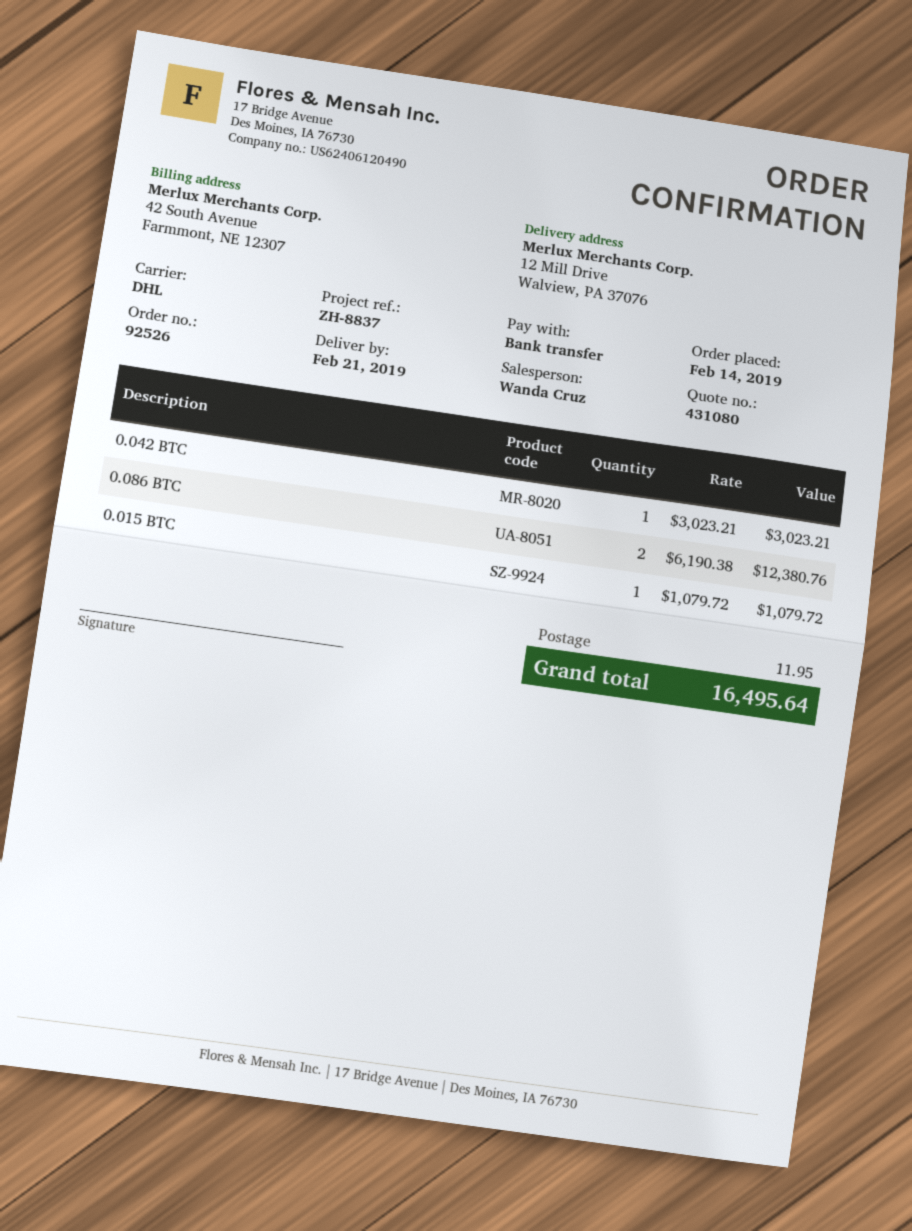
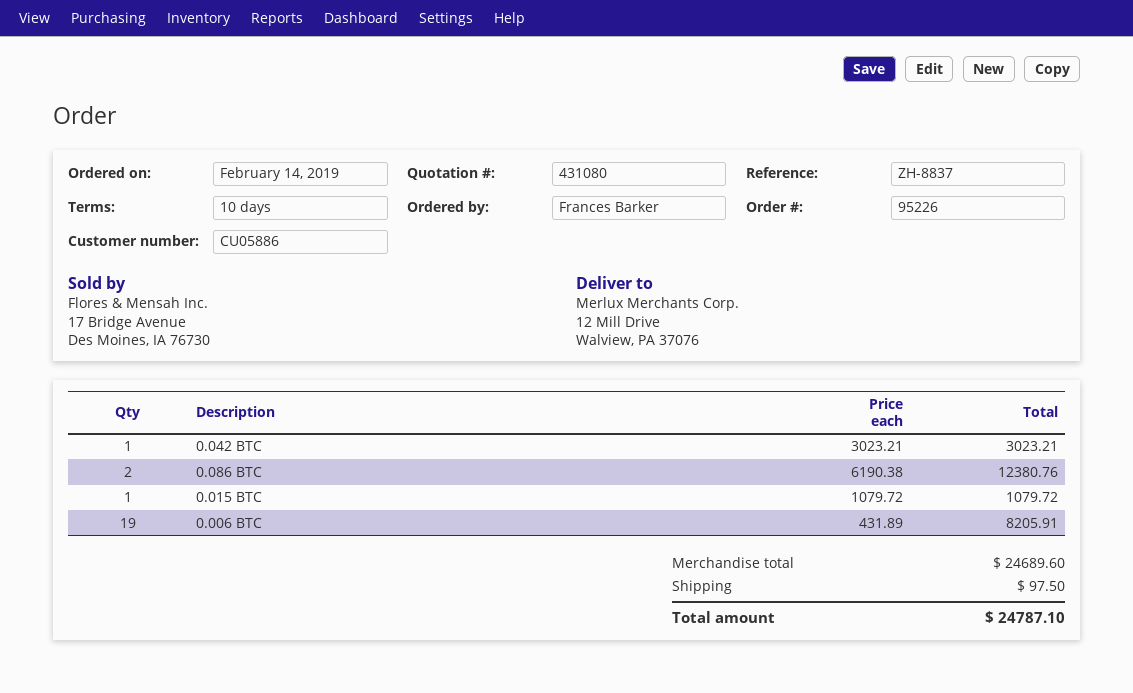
order number: 92526 -> 95226
0.006 BTC: none -> 19 x 431.89 = 8205.91
shipping: 11.95 -> 97.50
total: 16495.64 -> 24787.10

